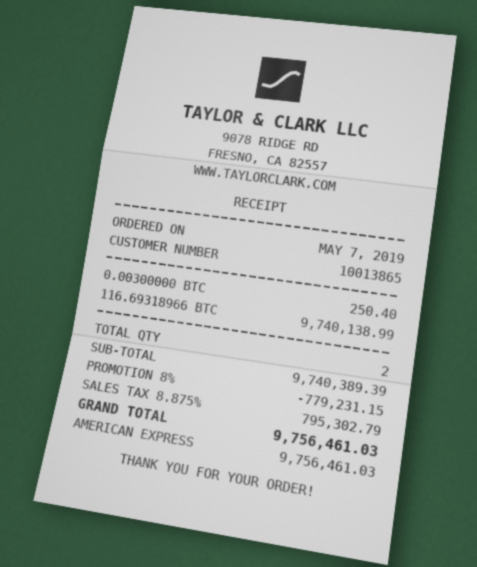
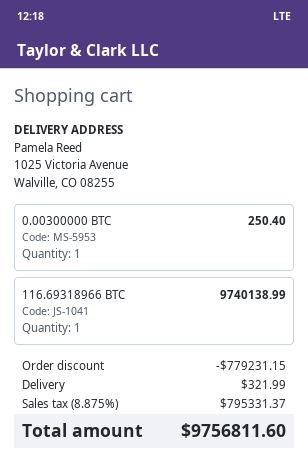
shipping: none -> 321.99
tax: 8.875% = 795302.79 -> 8.875% = 795331.37
total: 9756461.03 -> 9756811.60

